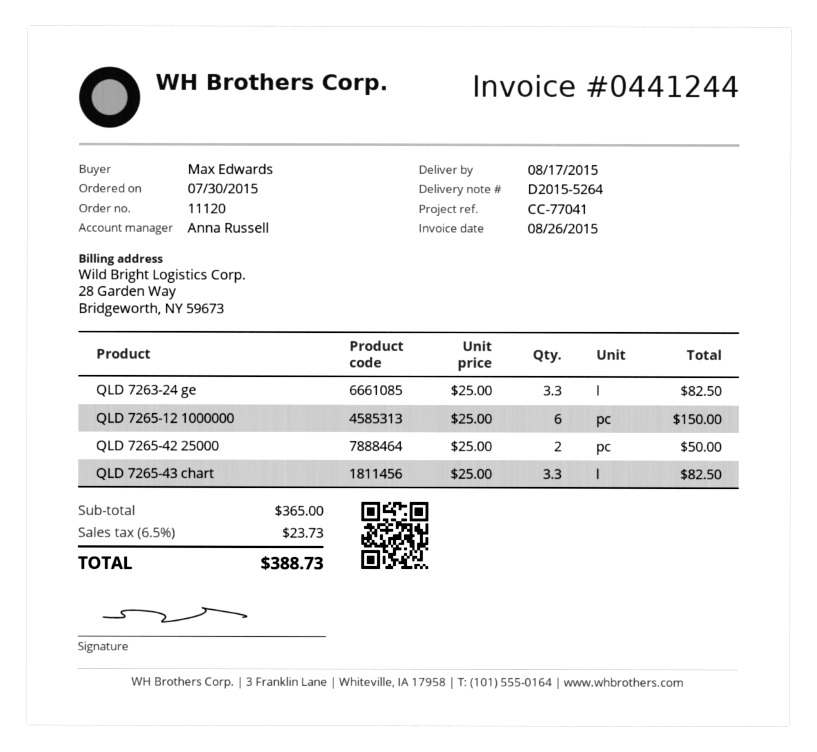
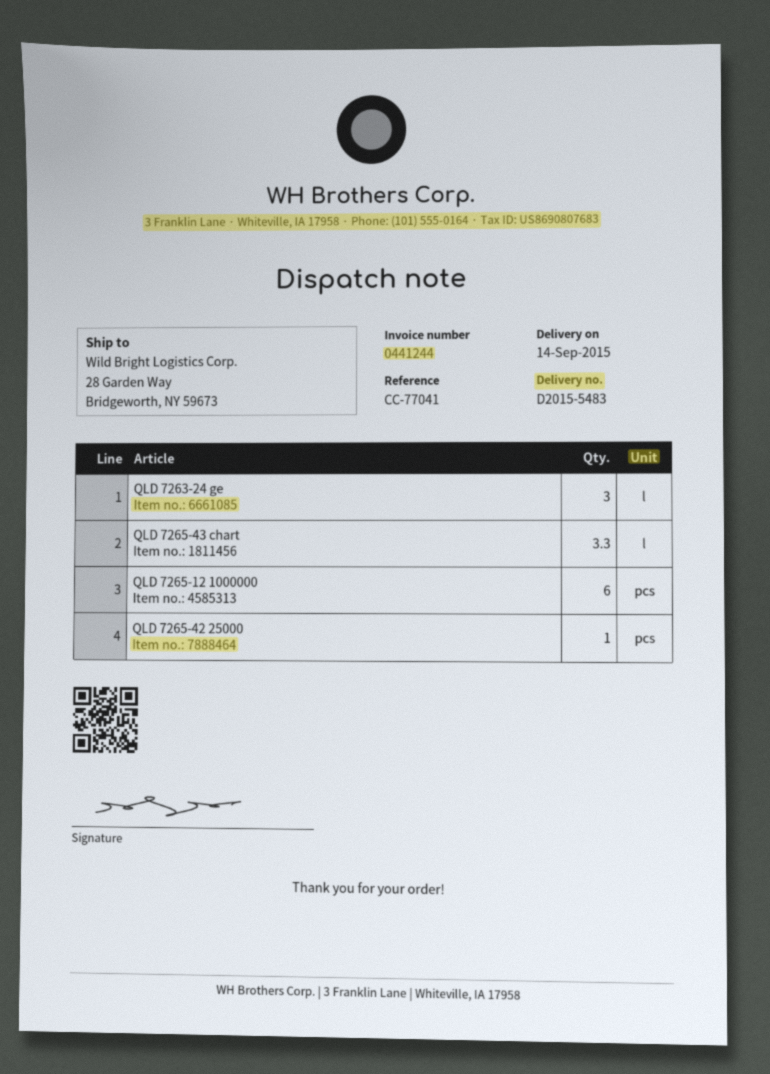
delivery note number: D2015-5264 -> D2015-5483
delivery date: 2015-08-17 -> 2015-09-14
QLD 7263-24 ge: 3.3 -> 3
QLD 7265-42 25000: 2 -> 1

